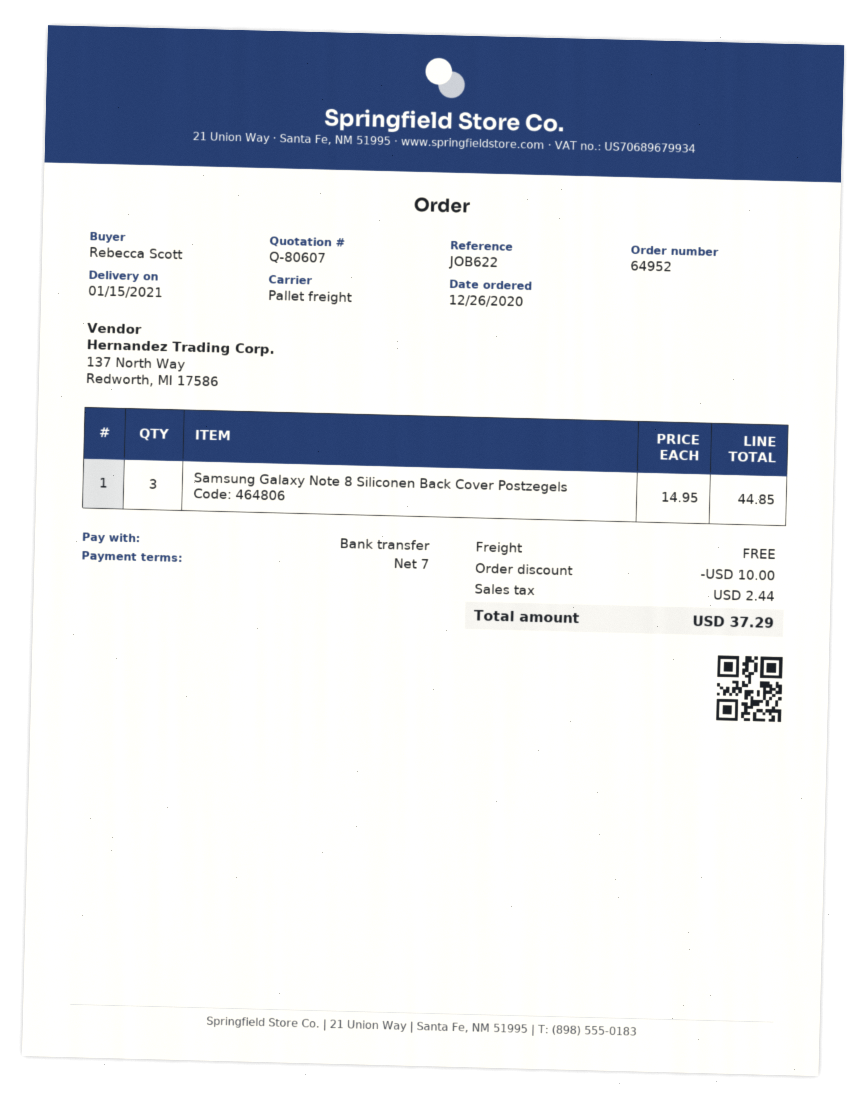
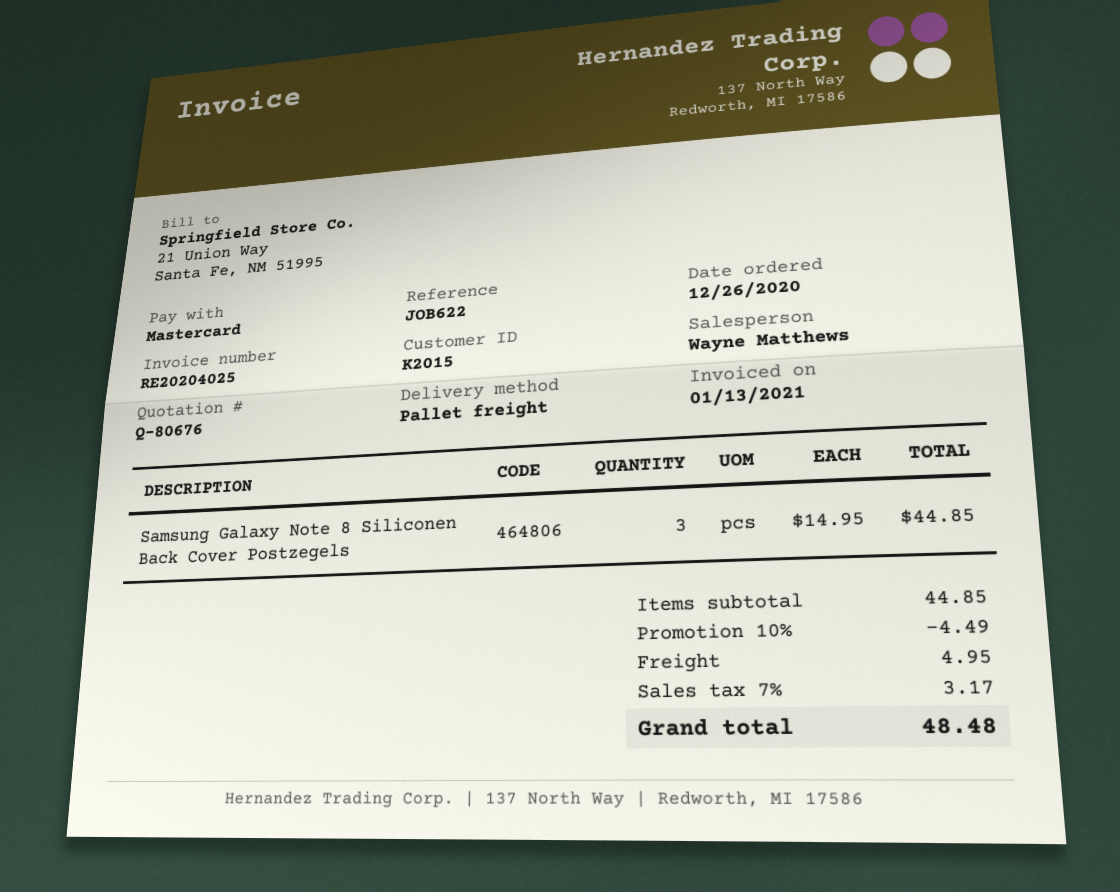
quote number: Q-80607 -> Q-80676
payment method: bank transfer -> Mastercard
discount: 10.00 -> 4.49
shipping: 0.00 -> 4.95
tax: 2.44 -> 3.17
total: 37.29 -> 48.48

